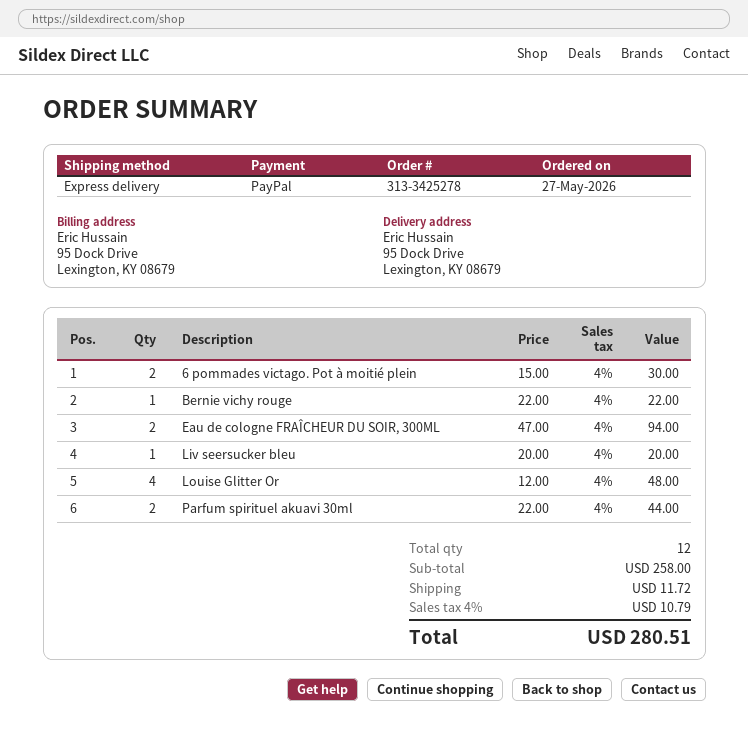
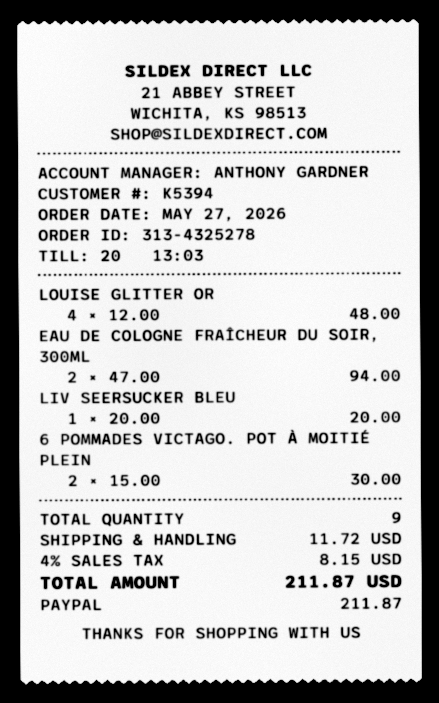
order number: 313-3425278 -> 313-4325278
Bernie vichy rouge: 1 x 22.00 = 22.00 -> none
Parfum spirituel akuavi 30ml: 2 x 22.00 = 44.00 -> none
total quantity: 12 -> 9
tax: 4% = 10.79 -> 4% = 8.15
total: 280.51 -> 211.87

